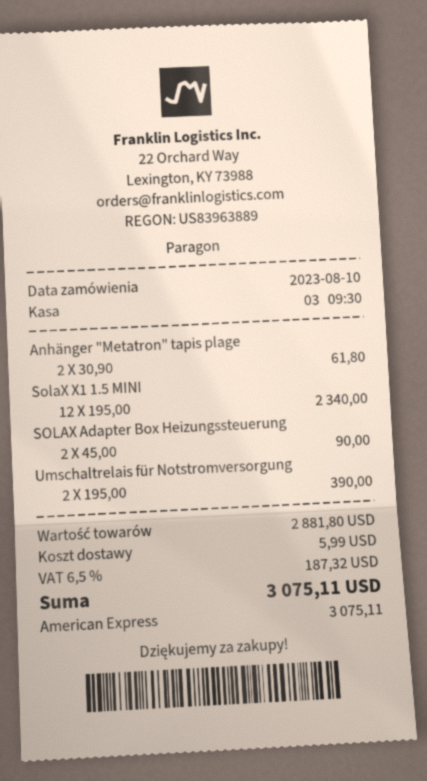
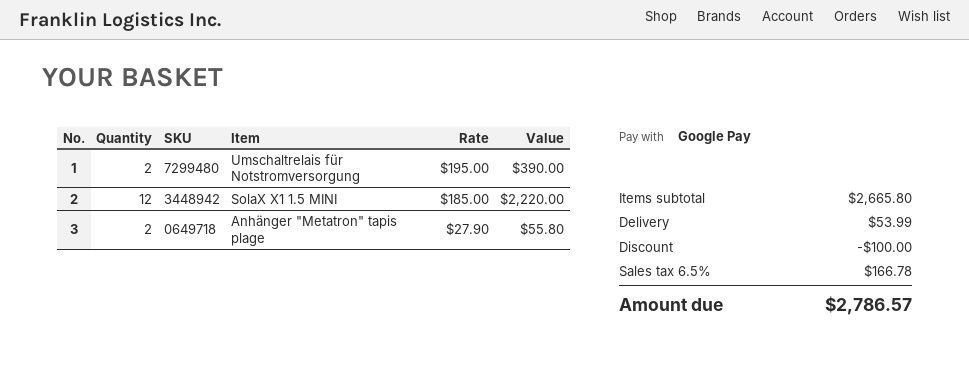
payment method: American Express -> Google Pay
Anhänger "Metatron" tapis plage: 2 x 30.90 = 61.80 -> 2 x 27.90 = 55.80
SolaX X1 1.5 MINI: 12 x 195.00 = 2340.00 -> 12 x 185.00 = 2220.00
SOLAX Adapter Box Heizungssteuerung: 2 x 45.00 = 90.00 -> none
subtotal: 2881.80 -> 2665.80
discount: none -> 100.00
shipping: 5.99 -> 53.99
tax: 6.5% = 187.32 -> 6.5% = 166.78
total: 3075.11 -> 2786.57

